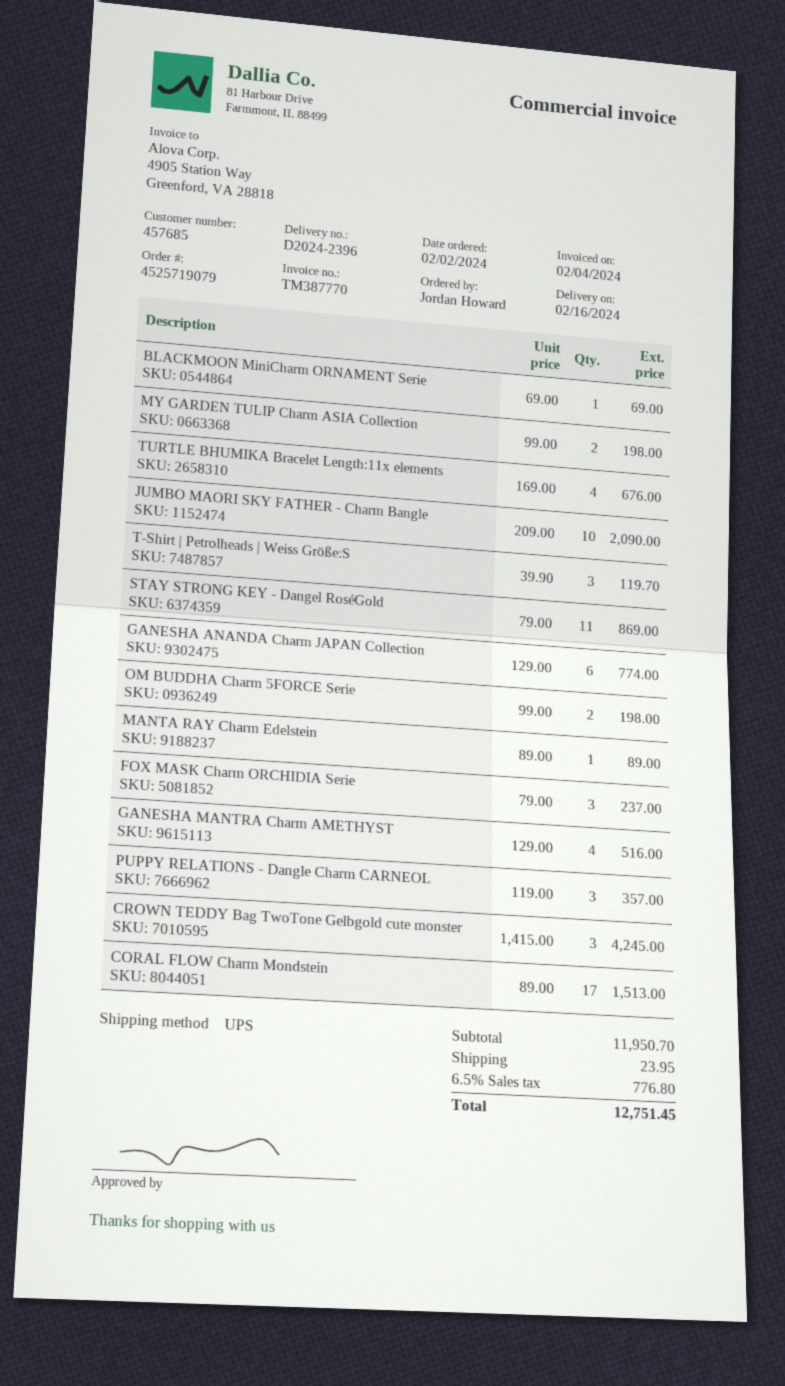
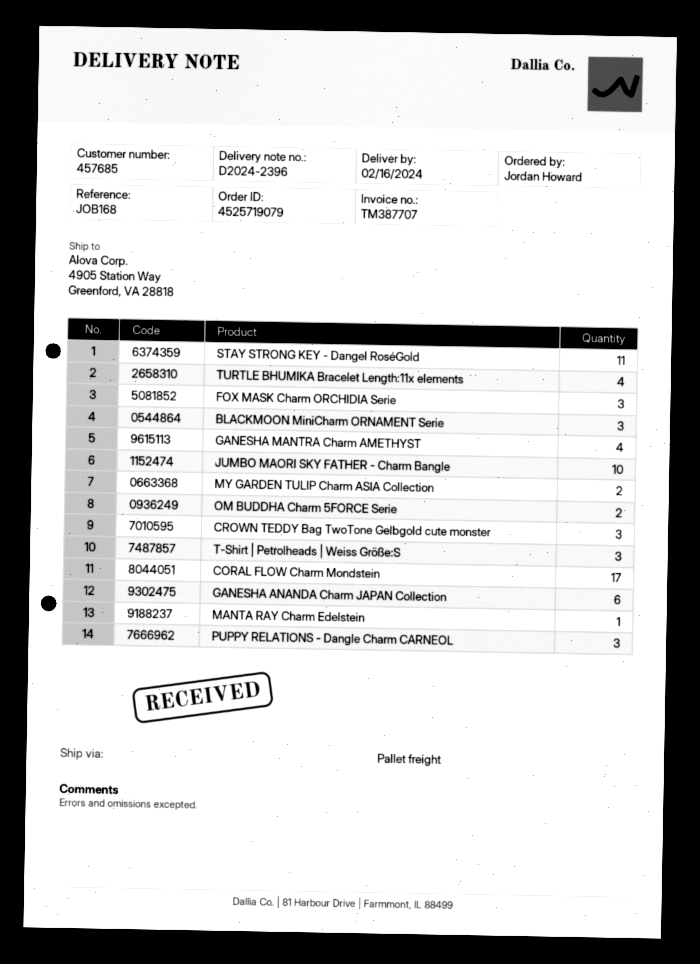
invoice number: TM387770 -> TM387707
shipping method: UPS -> pallet freight
BLACKMOON MiniCharm ORNAMENT Serie: 1 -> 3

